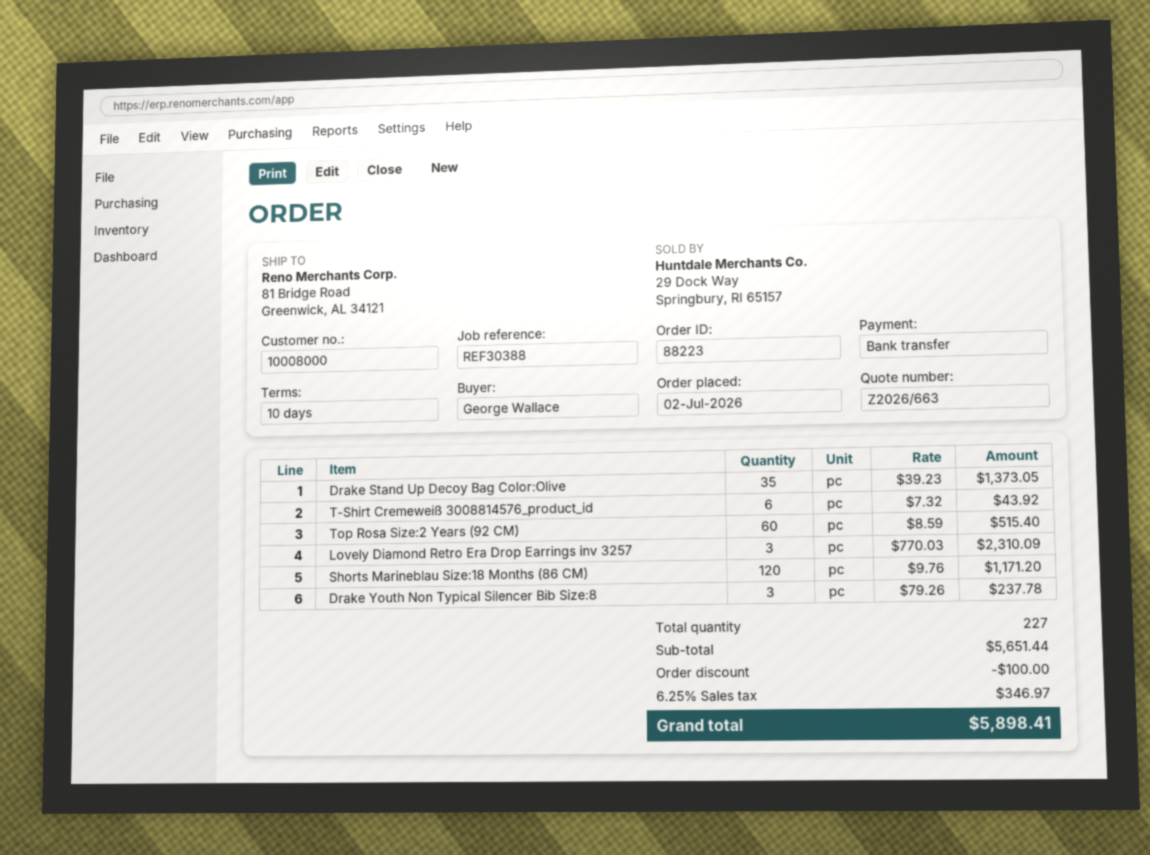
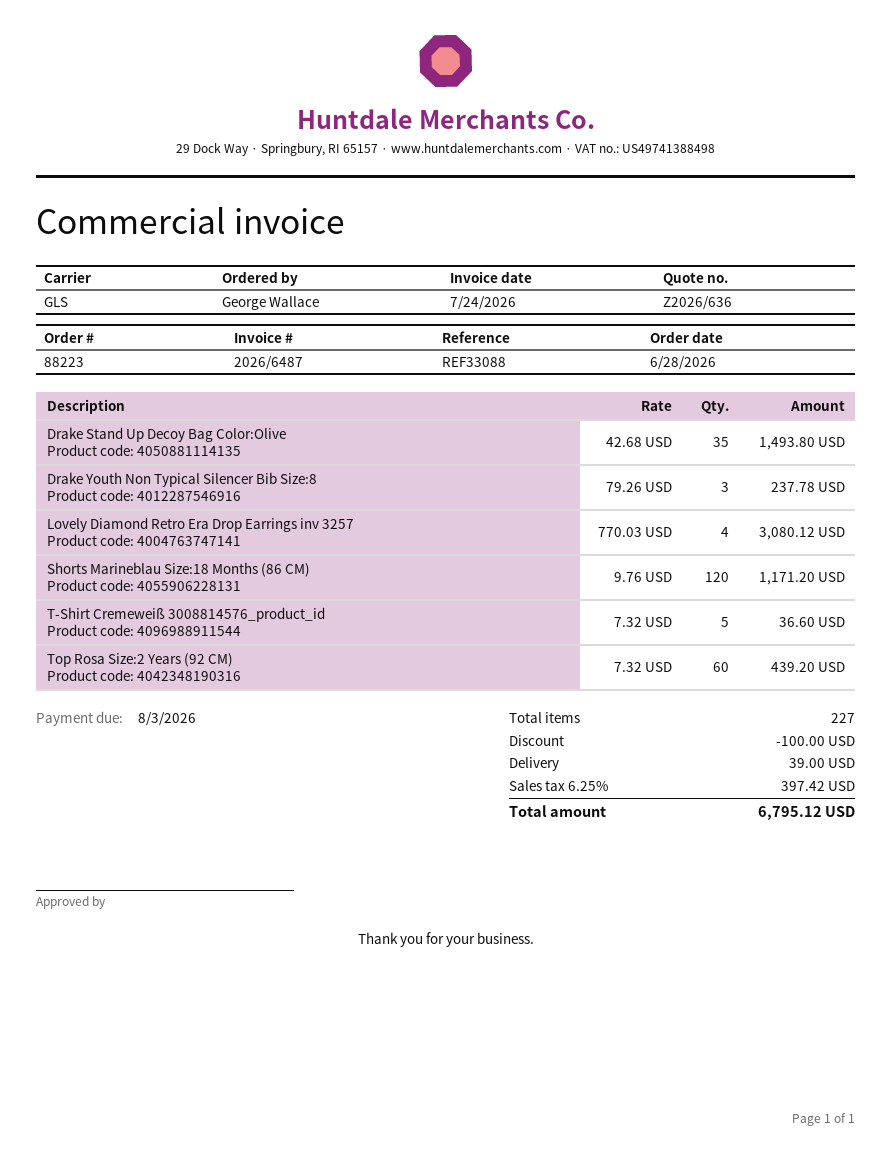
quote number: Z2026/663 -> Z2026/636
order date: 2026-07-02 -> 2026-06-28
reference: REF30388 -> REF33088
Drake Stand Up Decoy Bag Color:Olive: 35 x 39.23 = 1373.05 -> 35 x 42.68 = 1493.80
T-Shirt Cremeweiß 3008814576_product_id: 6 x 7.32 = 43.92 -> 5 x 7.32 = 36.60
Top Rosa Size:2 Years (92 CM): 60 x 8.59 = 515.40 -> 60 x 7.32 = 439.20
Lovely Diamond Retro Era Drop Earrings inv 3257: 3 x 770.03 = 2310.09 -> 4 x 770.03 = 3080.12
shipping: none -> 39.00
tax: 6.25% = 346.97 -> 6.25% = 397.42
total: 5898.41 -> 6795.12

